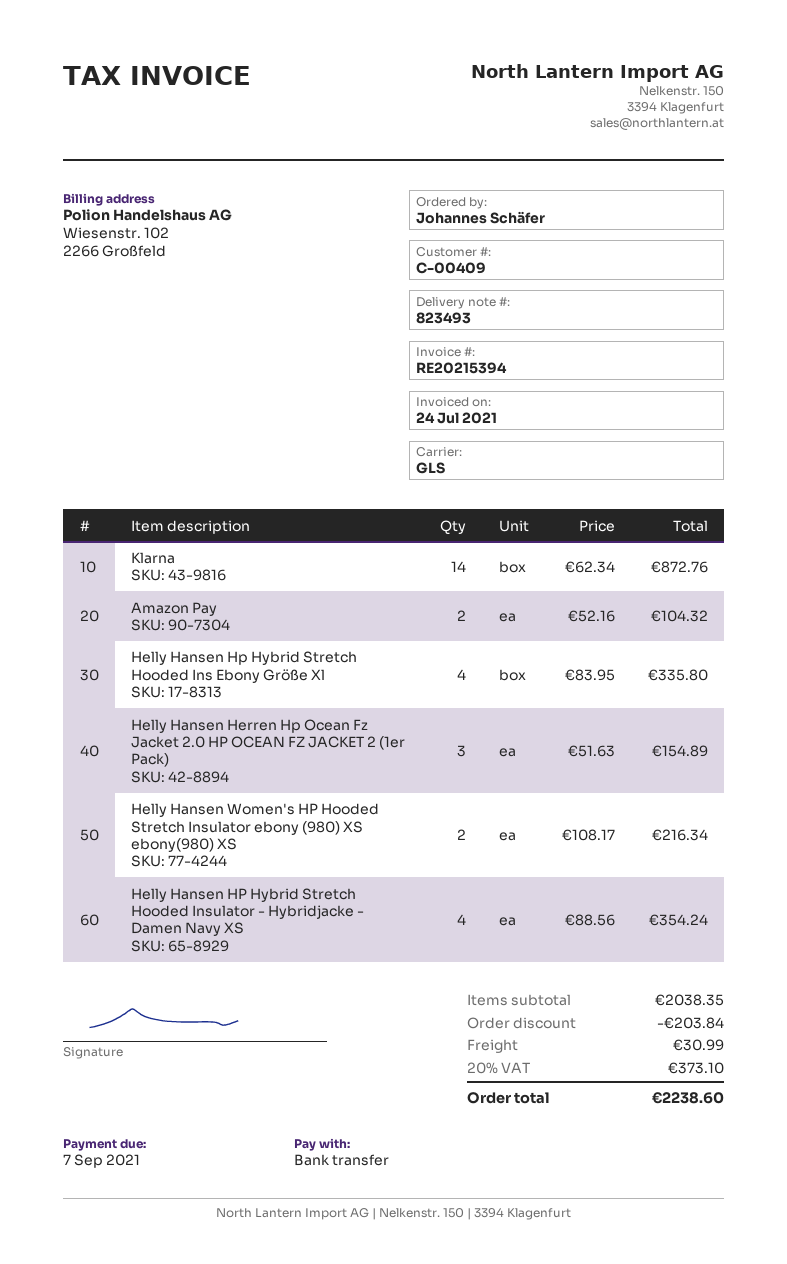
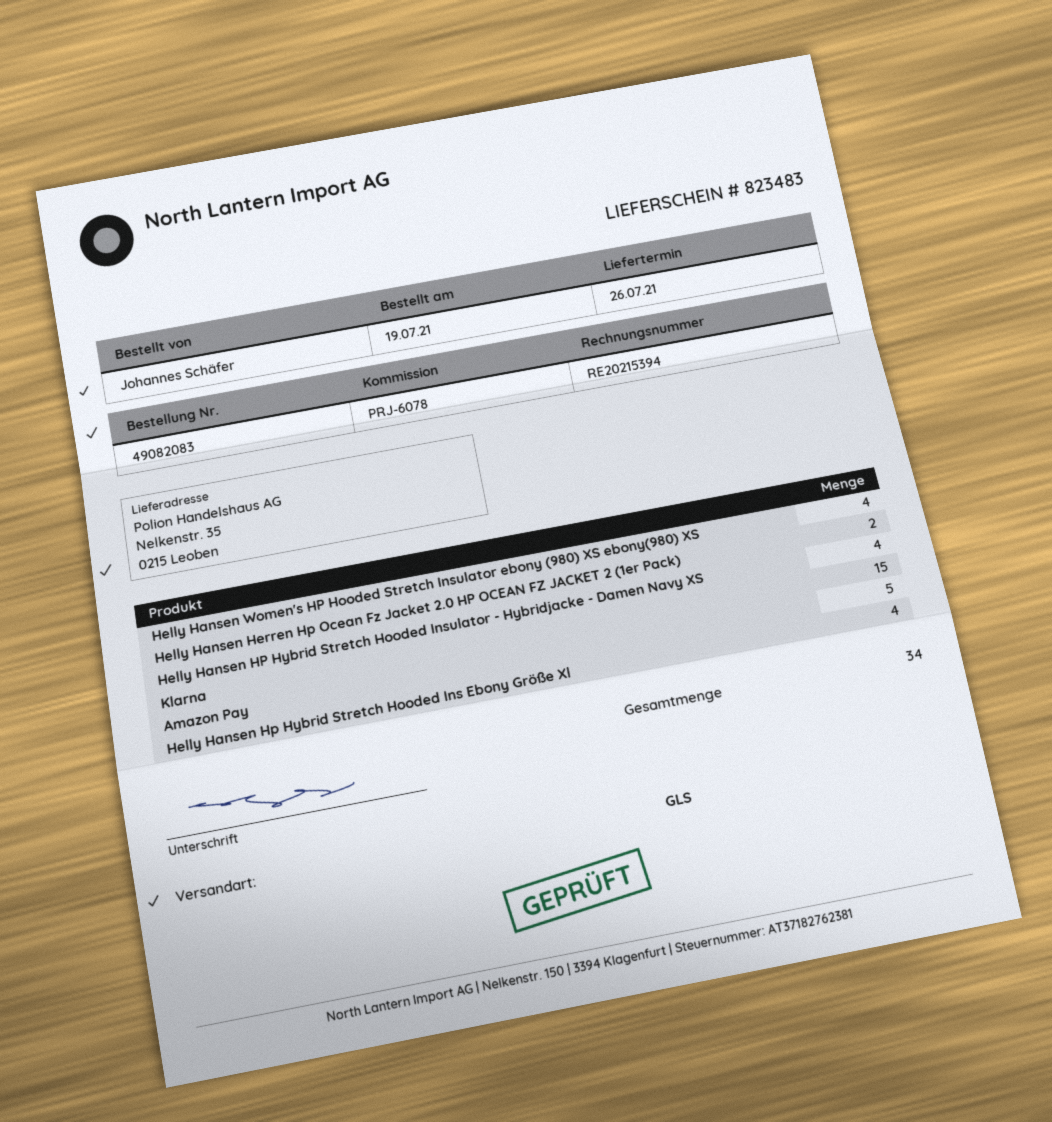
delivery note number: 823493 -> 823483
Klarna: 14 -> 15
Amazon Pay: 2 -> 5
Helly Hansen Herren Hp Ocean Fz Jacket 2.0 HP OCEAN FZ JACKET 2 (1er Pack): 3 -> 2
Helly Hansen Women's HP Hooded Stretch Insulator ebony (980) XS ebony(980) XS: 2 -> 4

